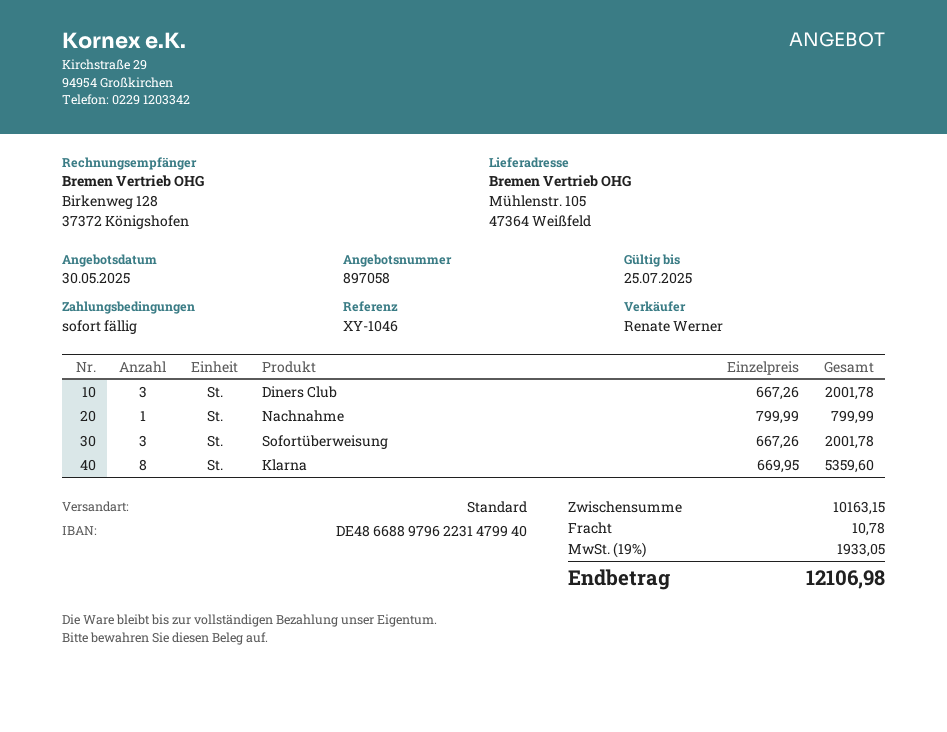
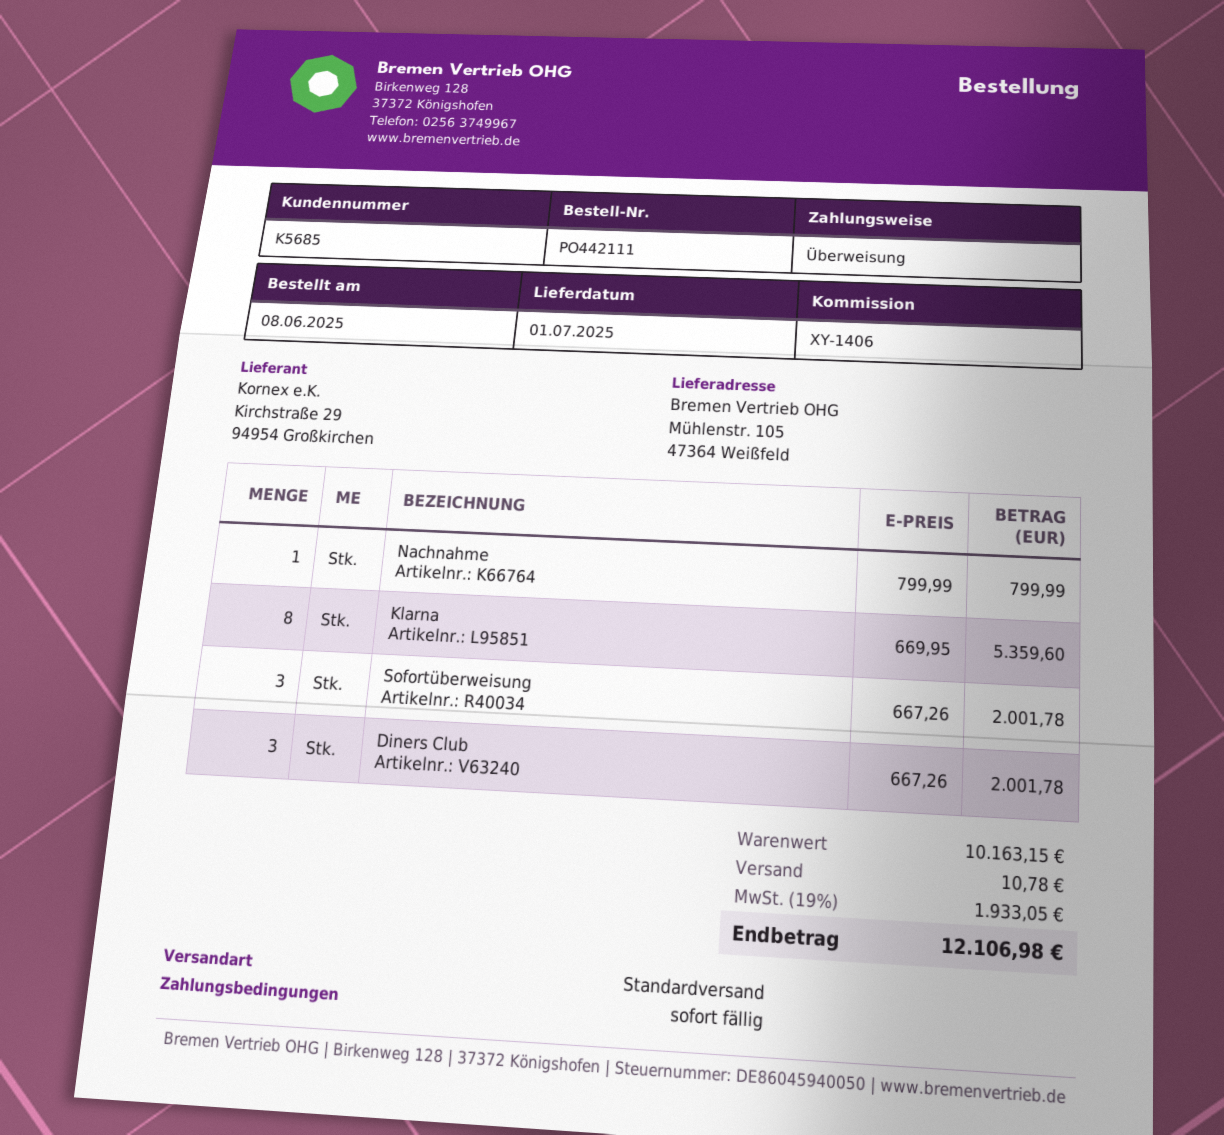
reference: XY-1046 -> XY-1406

